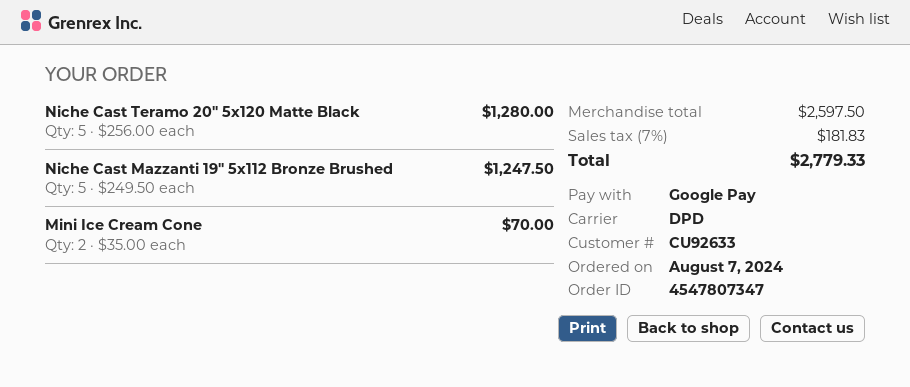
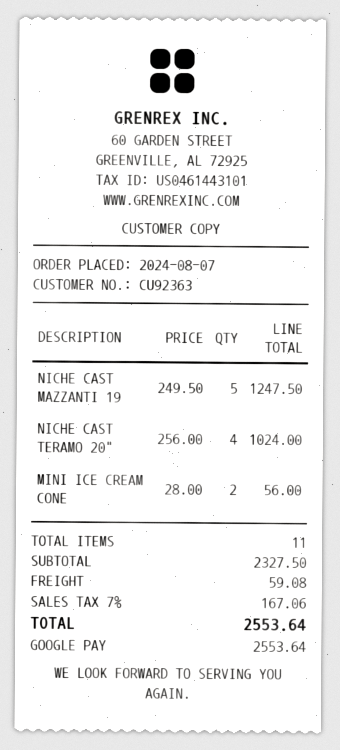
customer number: CU92633 -> CU92363
Niche Cast Teramo 20" 5x120 Matte Black: 5 x 256.00 = 1280.00 -> 4 x 256.00 = 1024.00
Mini Ice Cream Cone: 2 x 35.00 = 70.00 -> 2 x 28.00 = 56.00
subtotal: 2597.50 -> 2327.50
shipping: none -> 59.08
tax: 7% = 181.83 -> 7% = 167.06
total: 2779.33 -> 2553.64

